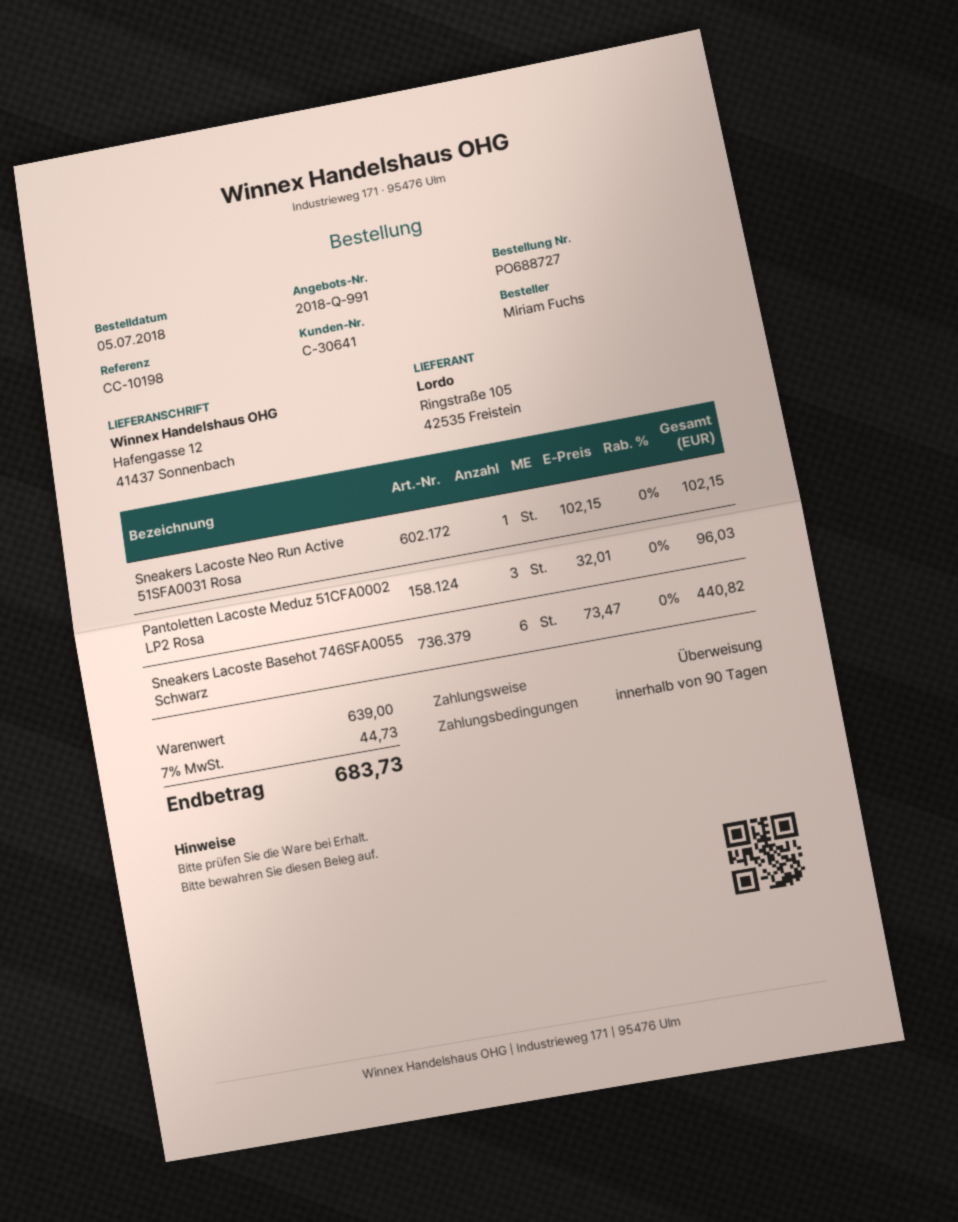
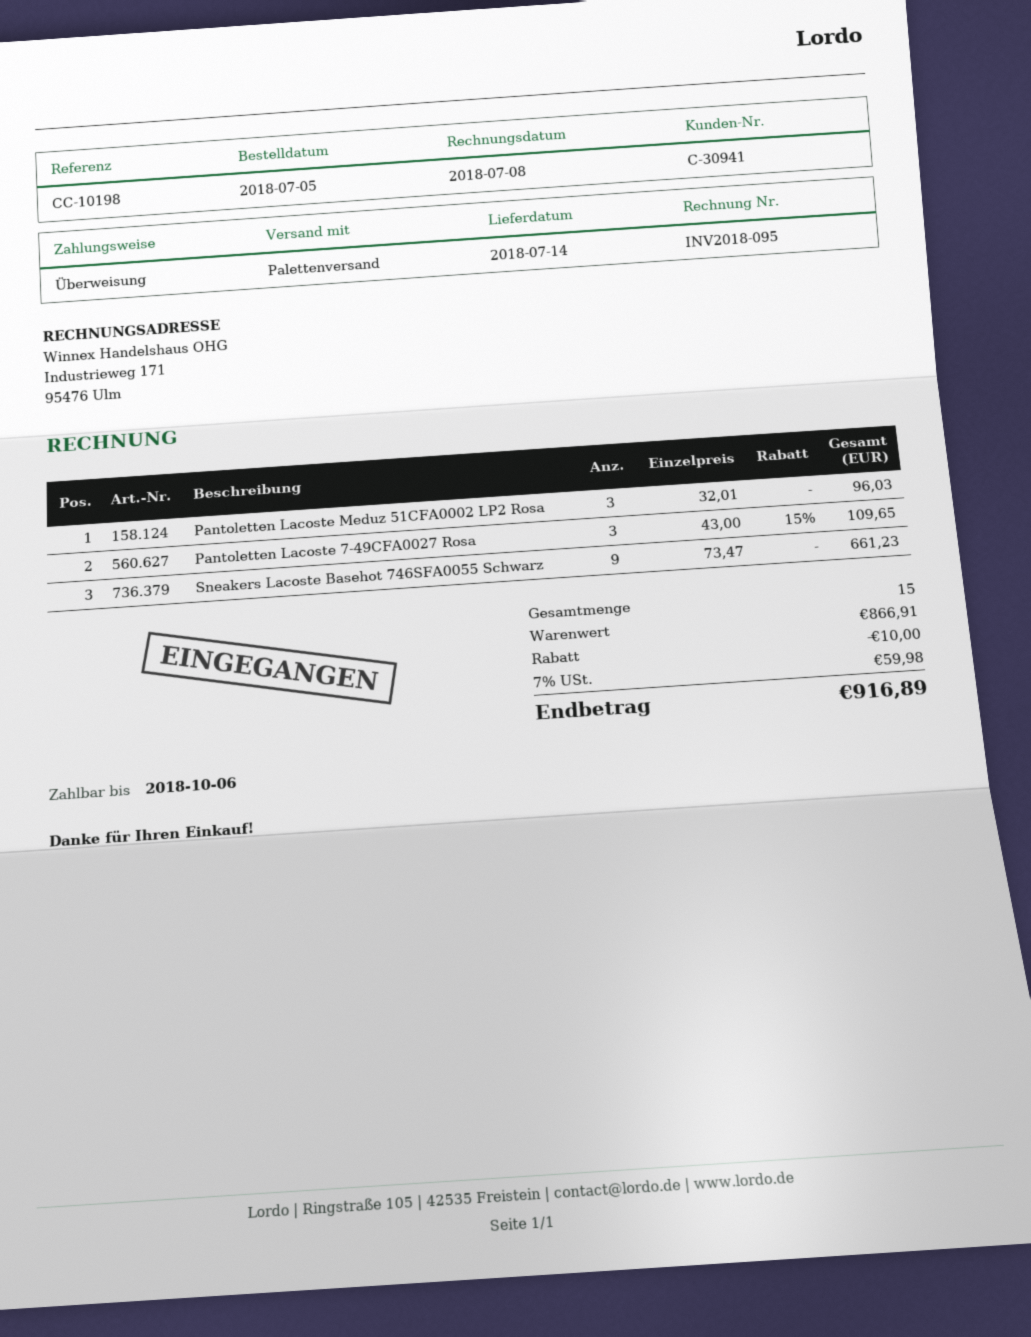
customer number: C-30641 -> C-30941
Sneakers Lacoste Neo Run Active 51SFA0031 Rosa: 1 x 102.15 = 102.15 -> none
Sneakers Lacoste Basehot 746SFA0055 Schwarz: 6 x 73.47 = 440.82 -> 9 x 73.47 = 661.23
Pantoletten Lacoste 7-49CFA0027 Rosa: none -> 3 x 43.00 - 15% = 109.65
subtotal: 639.00 -> 866.91
discount: none -> 10.00
tax: 7% = 44.73 -> 7% = 59.98
total: 683.73 -> 916.89

